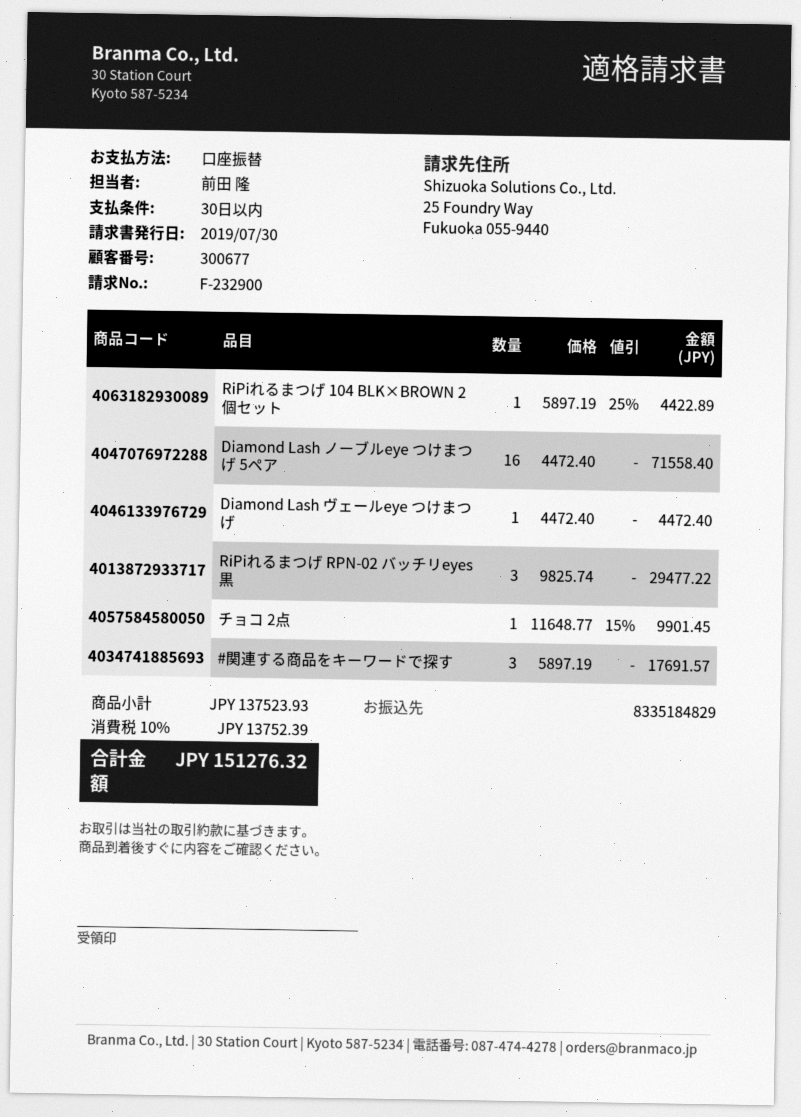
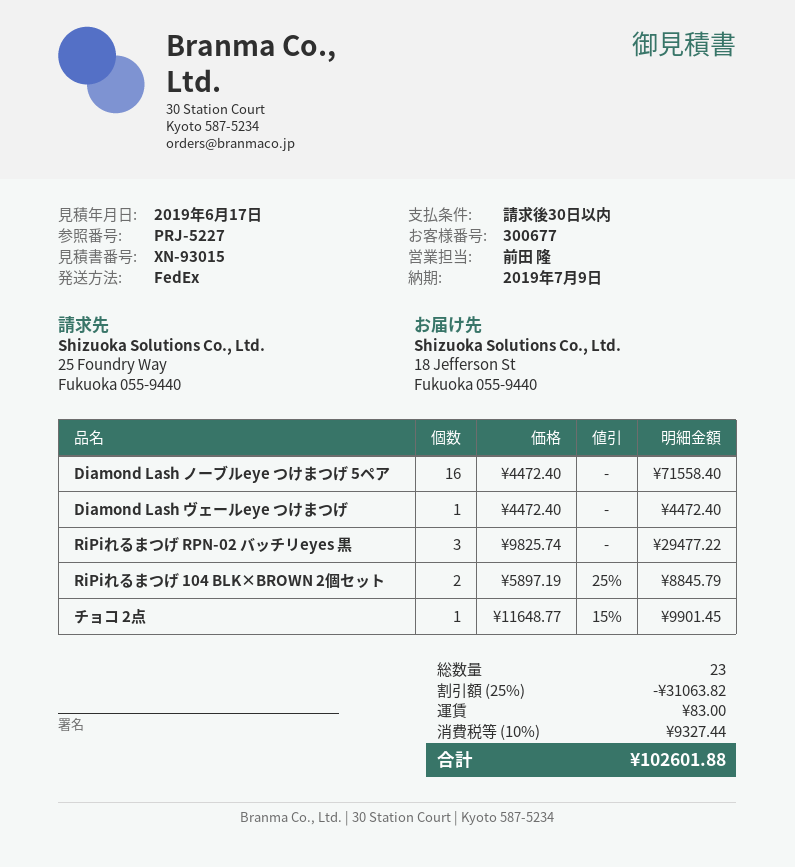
RiPiれるまつげ 104 BLK×BROWN 2個セット: 1 x 5897.19 - 25% = 4422.89 -> 2 x 5897.19 - 25% = 8845.79
#関連する商品をキーワードで探す: 3 x 5897.19 = 17691.57 -> none
discount: none -> 25% = 31063.82
shipping: none -> 83.00
tax: 10% = 13752.39 -> 10% = 9327.44
total: 151276.32 -> 102601.88

